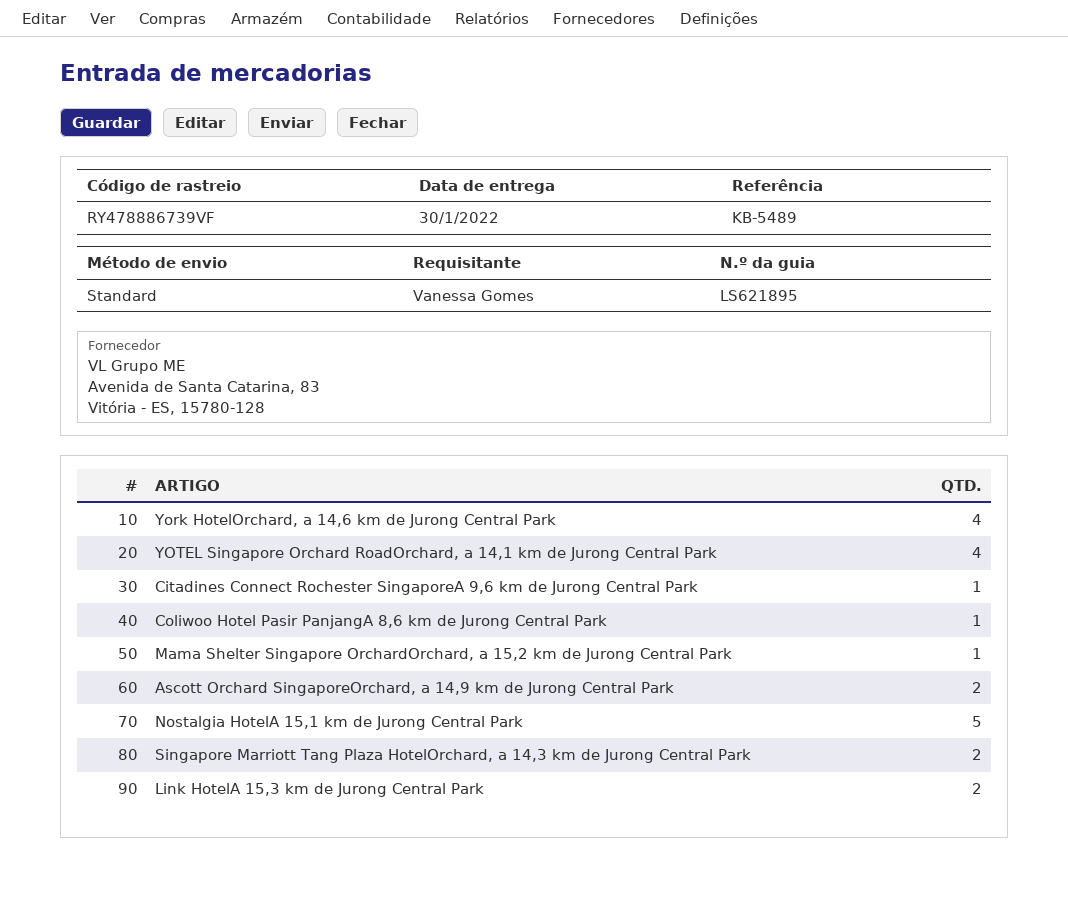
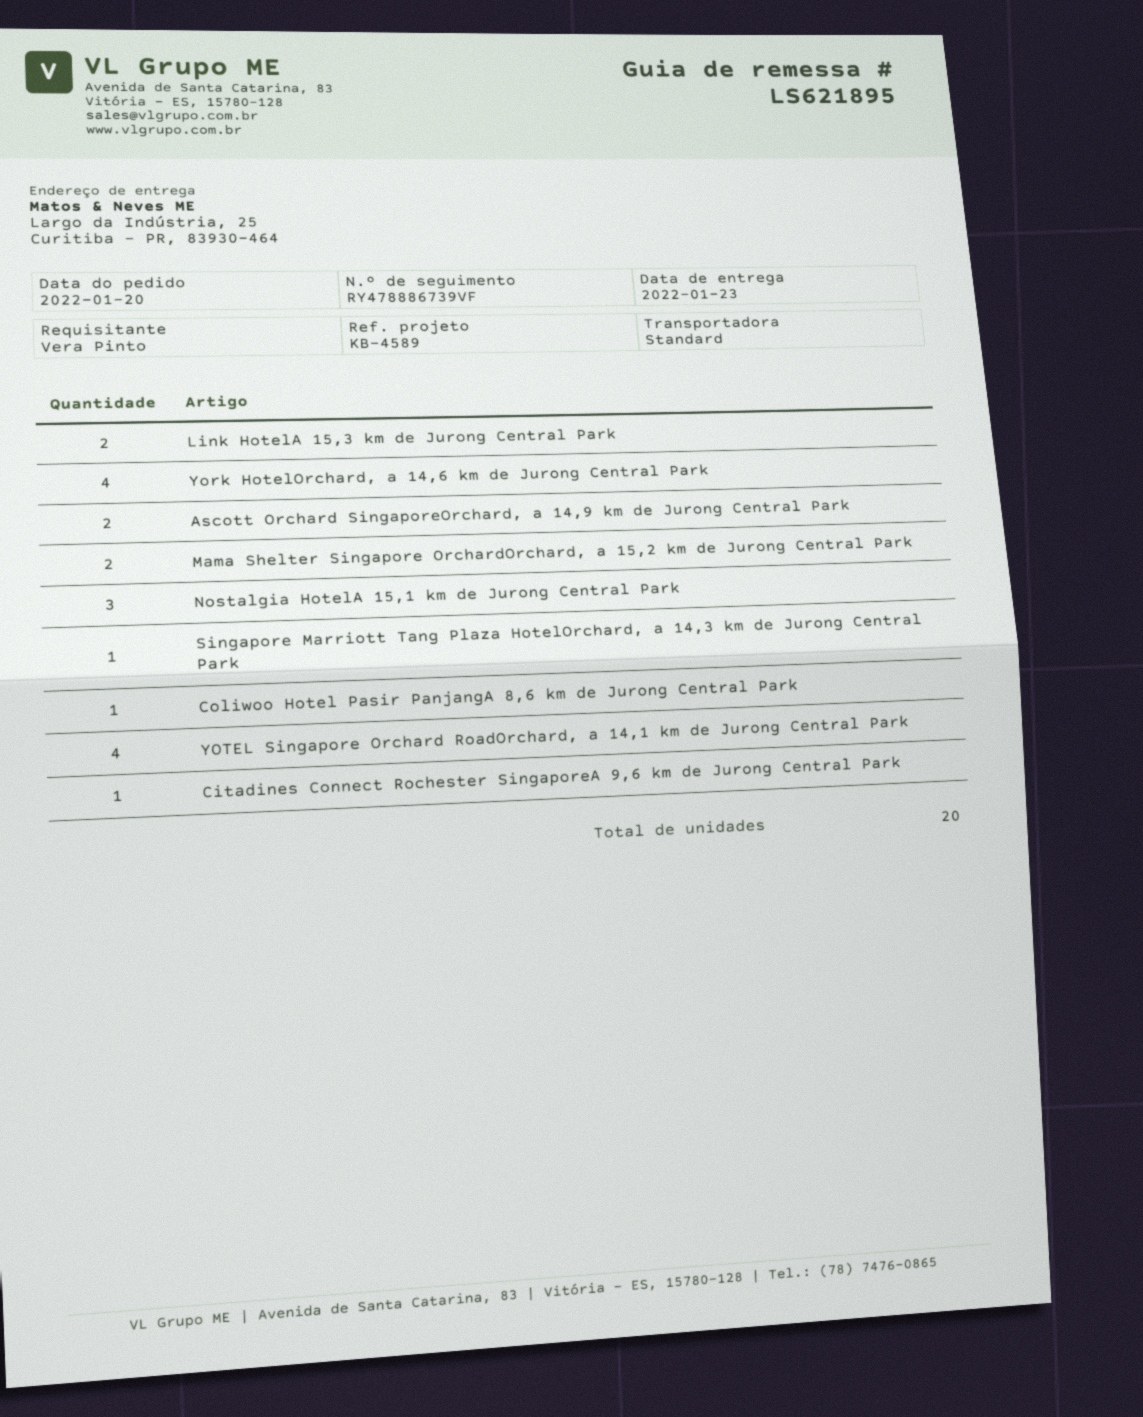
delivery date: 2022-01-30 -> 2022-01-23
reference: KB-5489 -> KB-4589
ordered by: Vanessa Gomes -> Vera Pinto
Mama Shelter Singapore OrchardOrchard, a 15,2 km de Jurong Central Park: 1 -> 2
Nostalgia HotelA 15,1 km de Jurong Central Park: 5 -> 3
Singapore Marriott Tang Plaza HotelOrchard, a 14,3 km de Jurong Central Park: 2 -> 1

